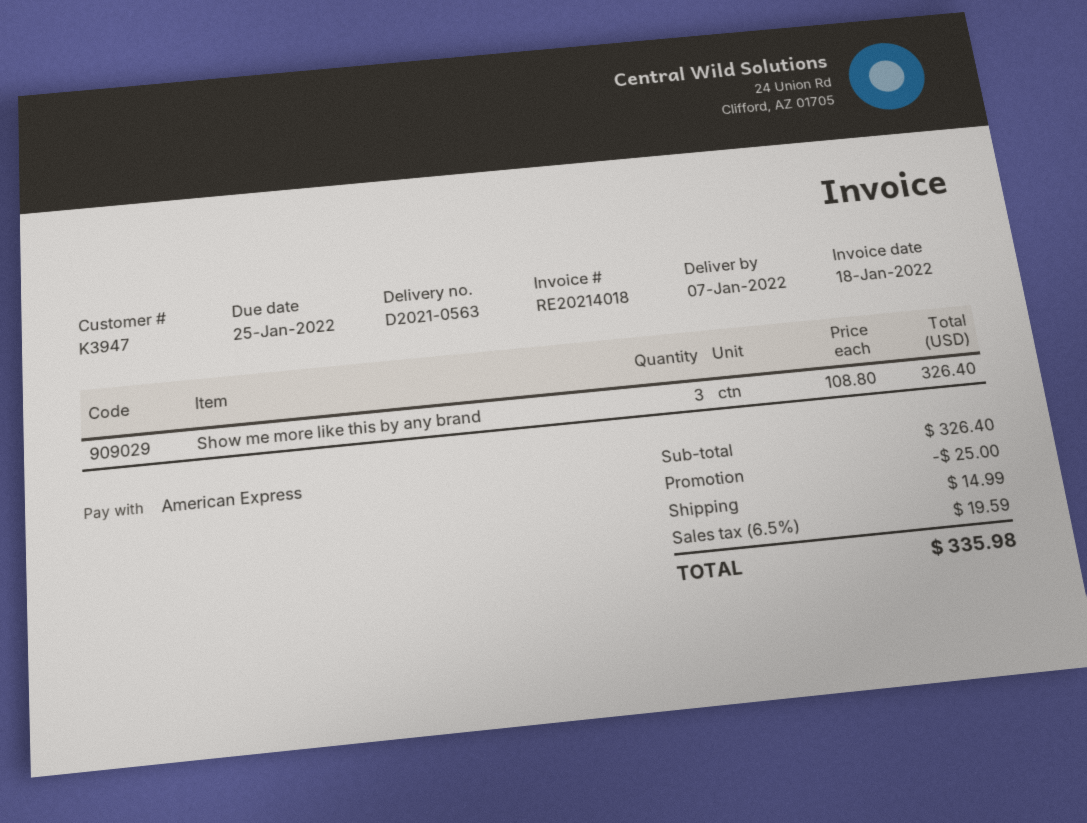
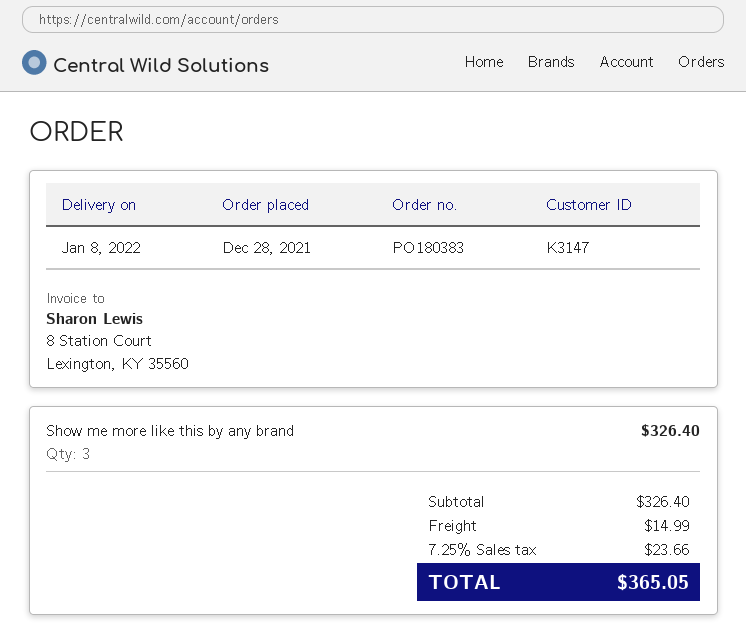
delivery date: 2022-01-07 -> 2022-01-08
customer number: K3947 -> K3147
discount: 25.00 -> none
tax: 6.5% = 19.59 -> 7.25% = 23.66
total: 335.98 -> 365.05

